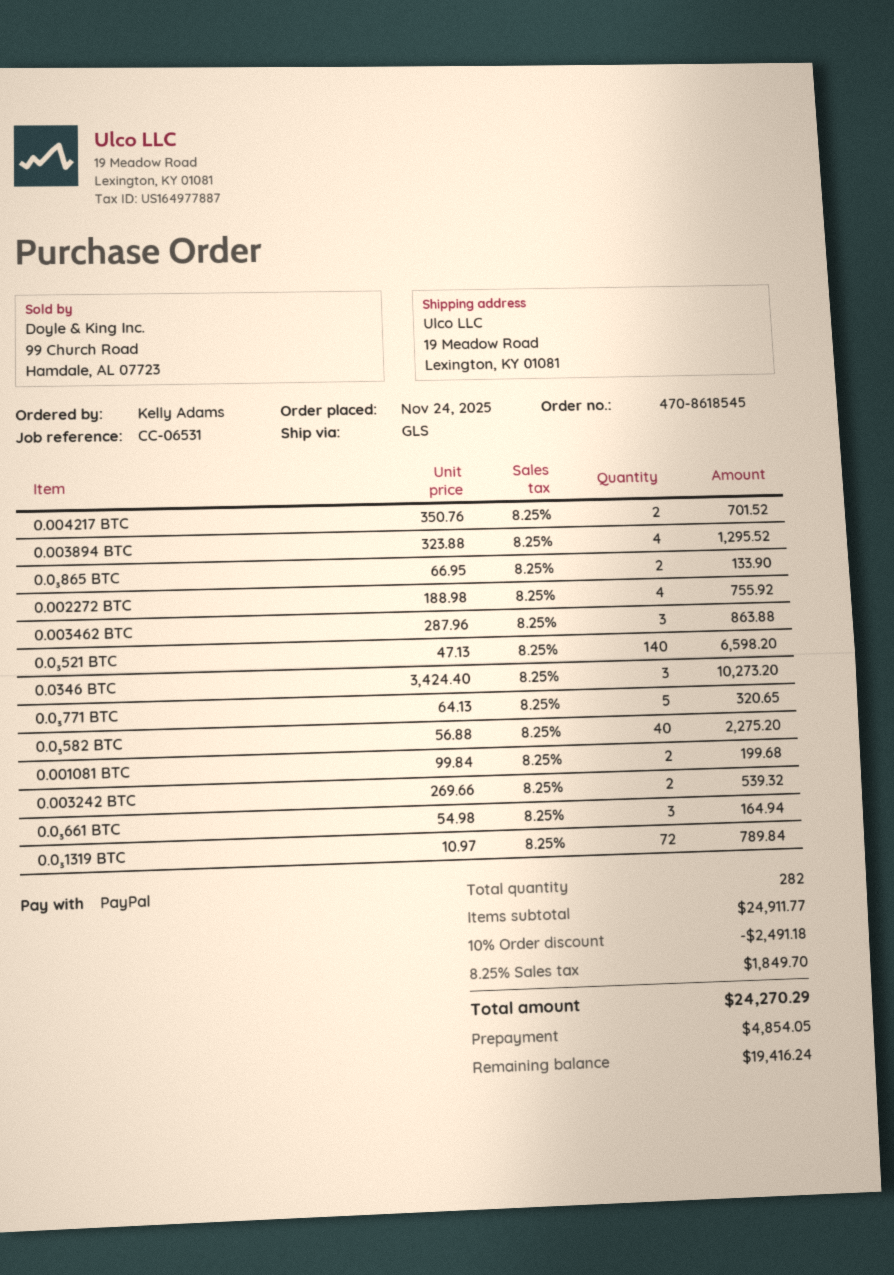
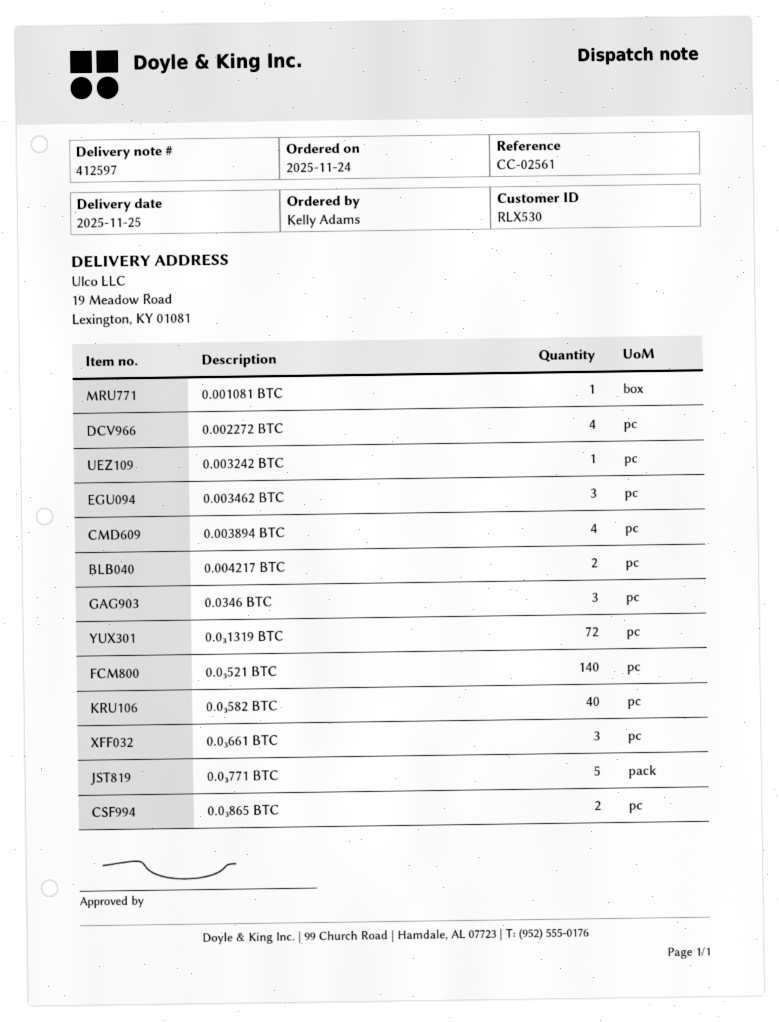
reference: CC-06531 -> CC-02561
0.001081 BTC: 2 -> 1
0.003242 BTC: 2 -> 1

